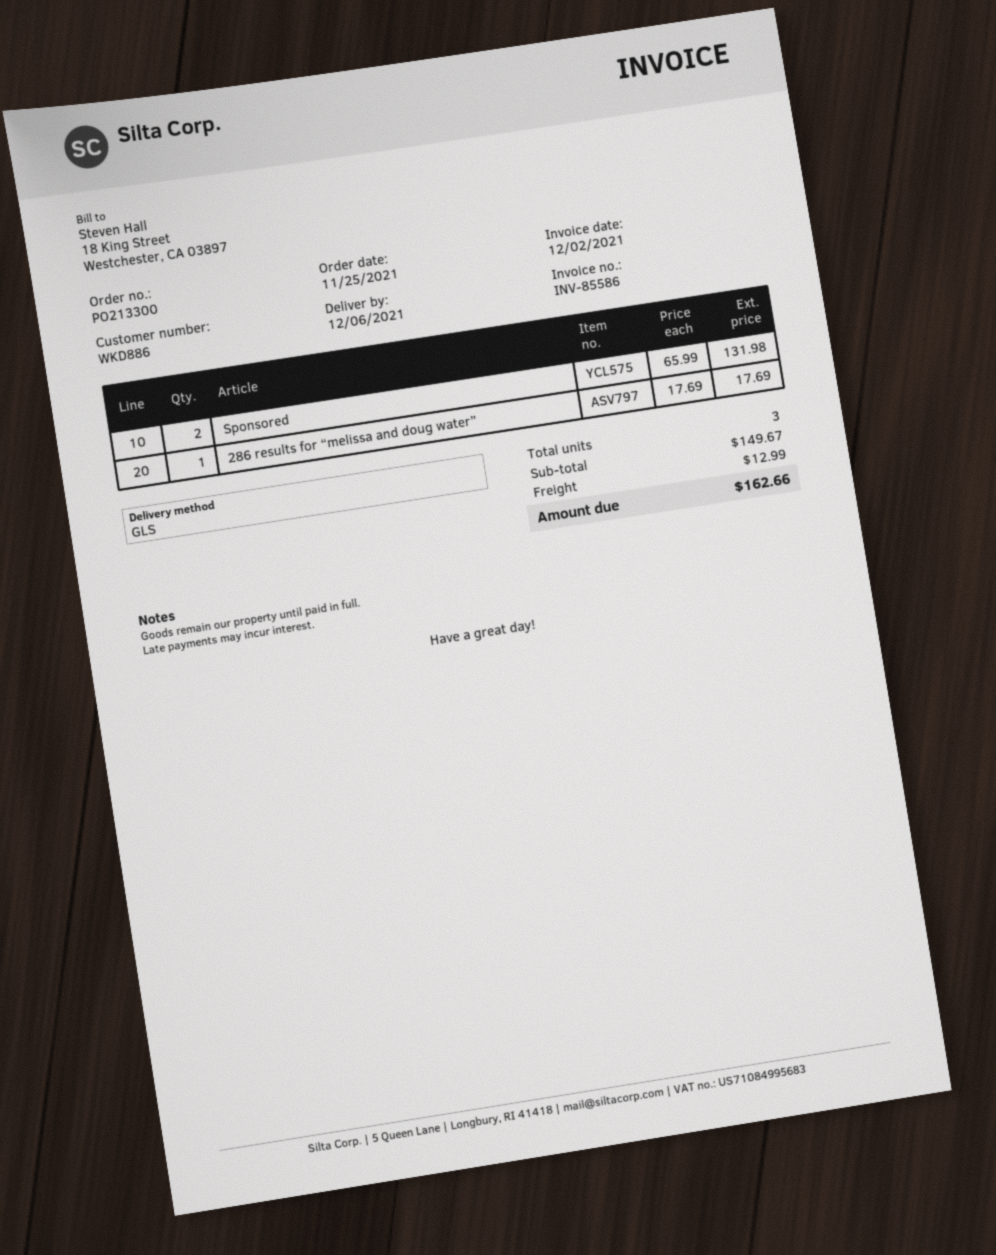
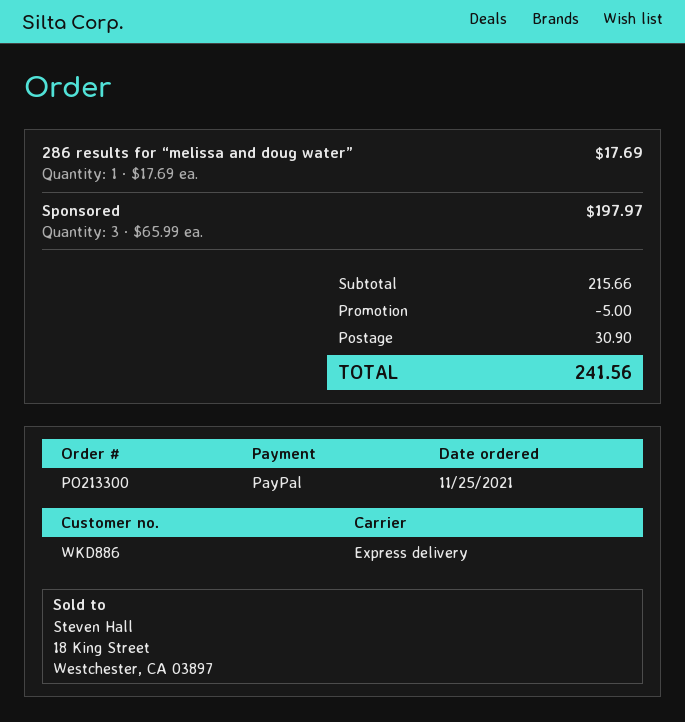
shipping method: GLS -> express
Sponsored: 2 x 65.99 = 131.98 -> 3 x 65.99 = 197.97
subtotal: 149.67 -> 215.66
discount: none -> 5.00
shipping: 12.99 -> 30.90
total: 162.66 -> 241.56

